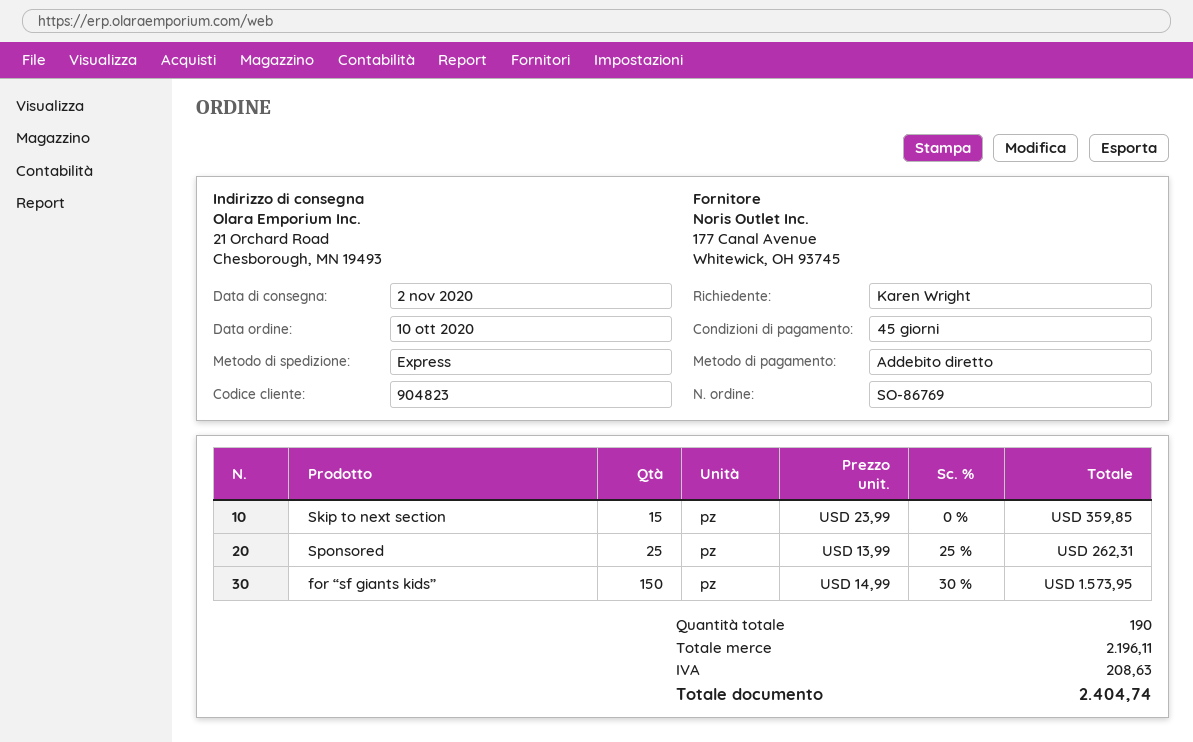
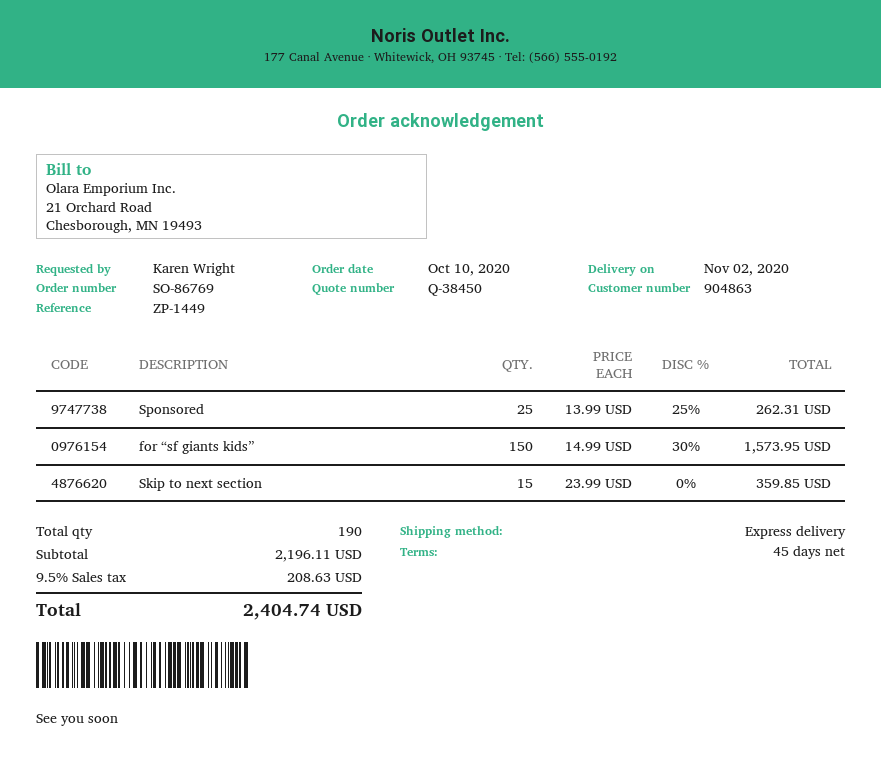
customer number: 904823 -> 904863

